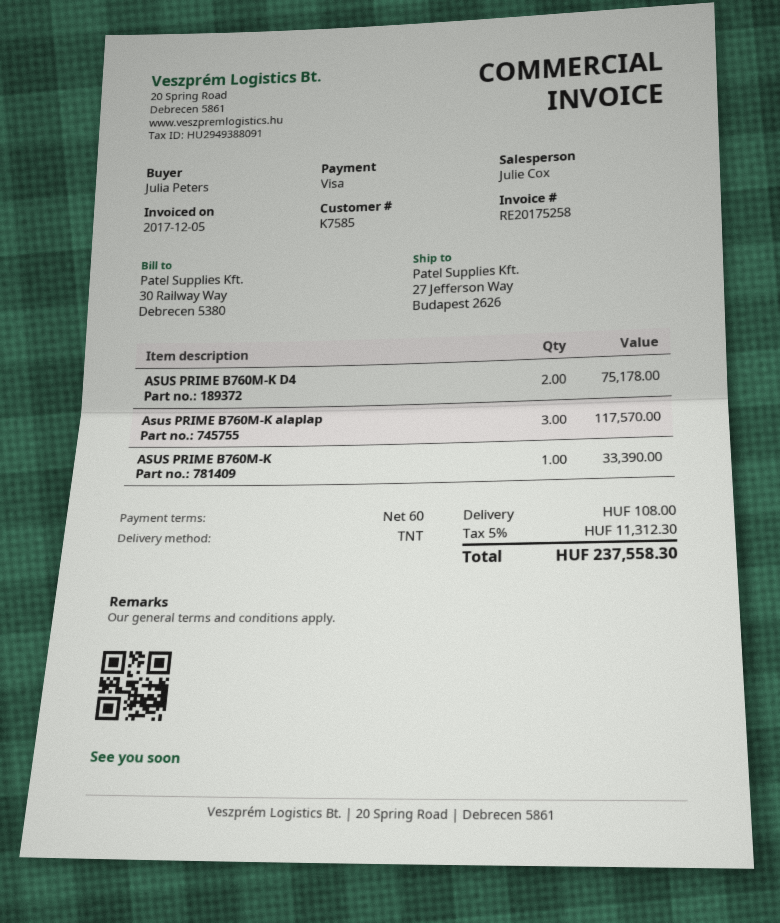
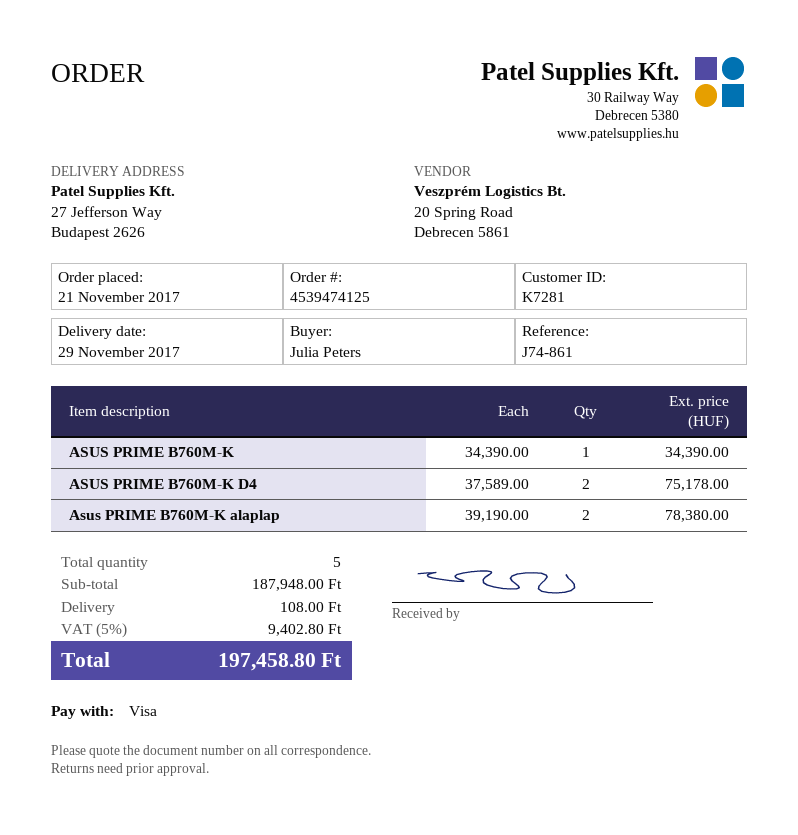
customer number: K7585 -> K7281
Asus PRIME B760M-K alaplap: 3 for 117570.00 -> 2 for 78380.00
ASUS PRIME B760M-K: 1 for 33390.00 -> 1 for 34390.00
tax: 5% = 11312.30 -> 5% = 9402.80
total: 237558.30 -> 197458.80

